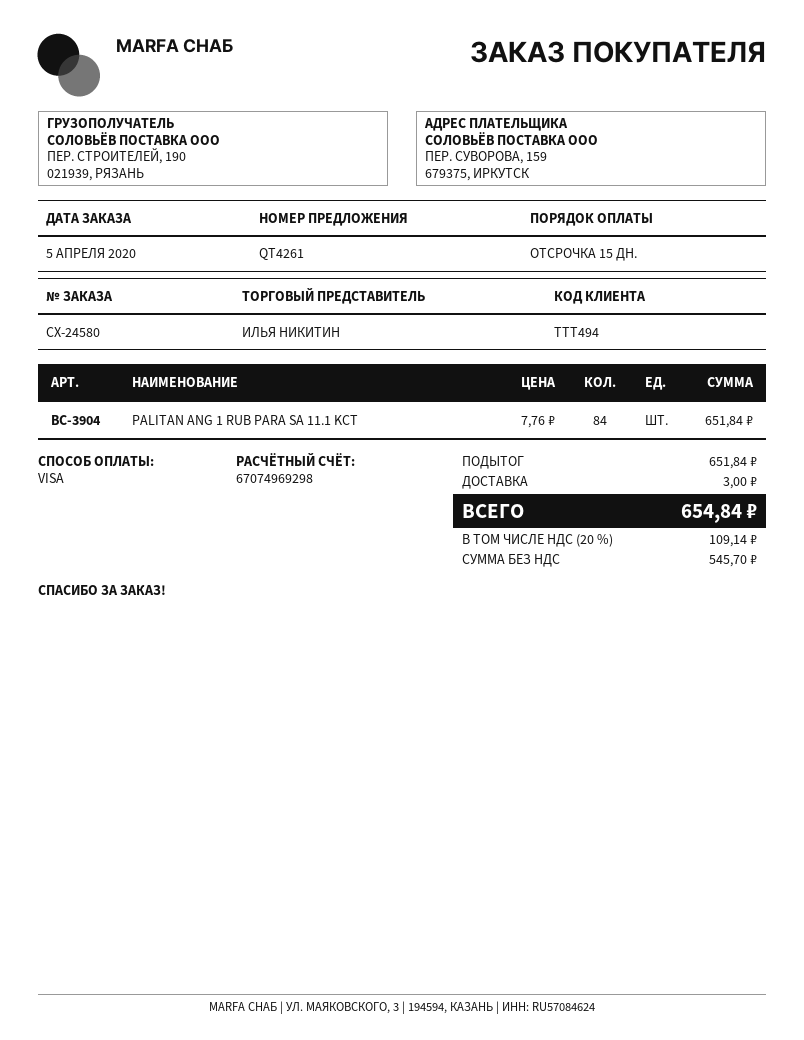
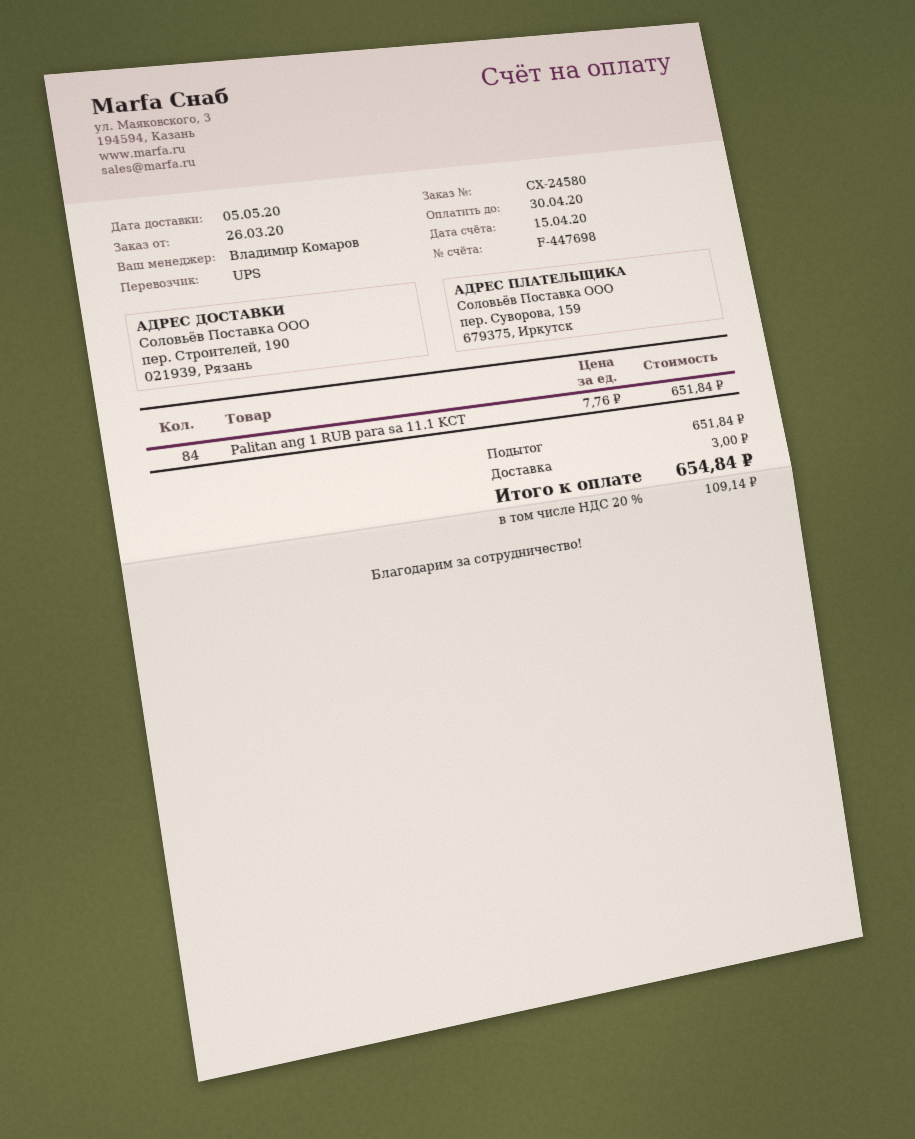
order date: 2020-04-05 -> 2020-03-26
sales rep: ИЛЬЯ НИКИТИН -> Владимир Комаров

